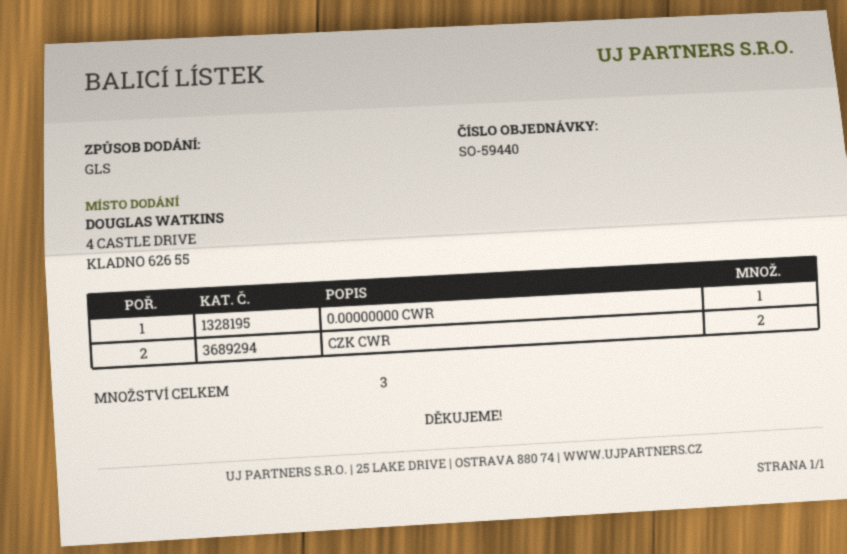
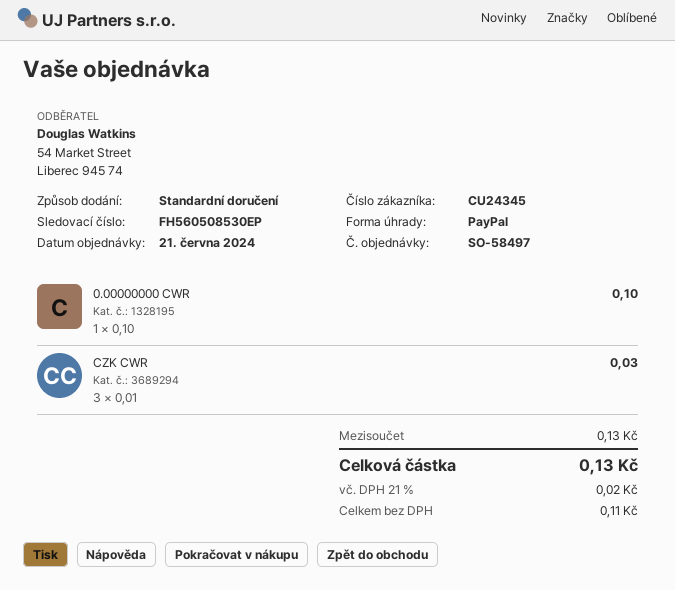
order number: SO-59440 -> SO-58497
shipping method: GLS -> standard
CZK CWR: 2 -> 3

